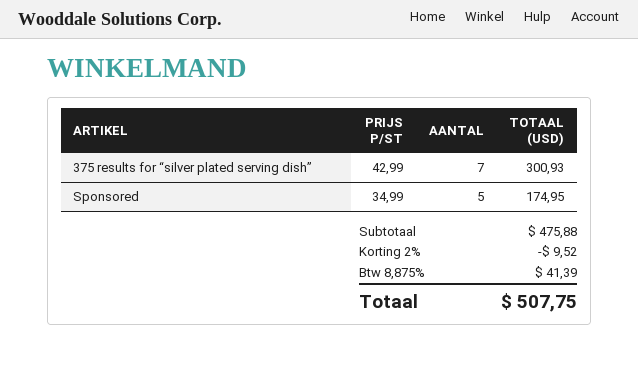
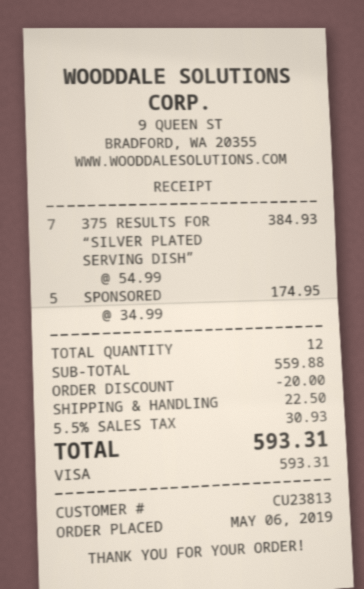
375 results for “silver plated serving dish”: 7 x 42.99 = 300.93 -> 7 x 54.99 = 384.93
subtotal: 475.88 -> 559.88
discount: 9.52 -> 20.00
shipping: none -> 22.50
tax: 8.875% = 41.39 -> 5.5% = 30.93
total: 507.75 -> 593.31

